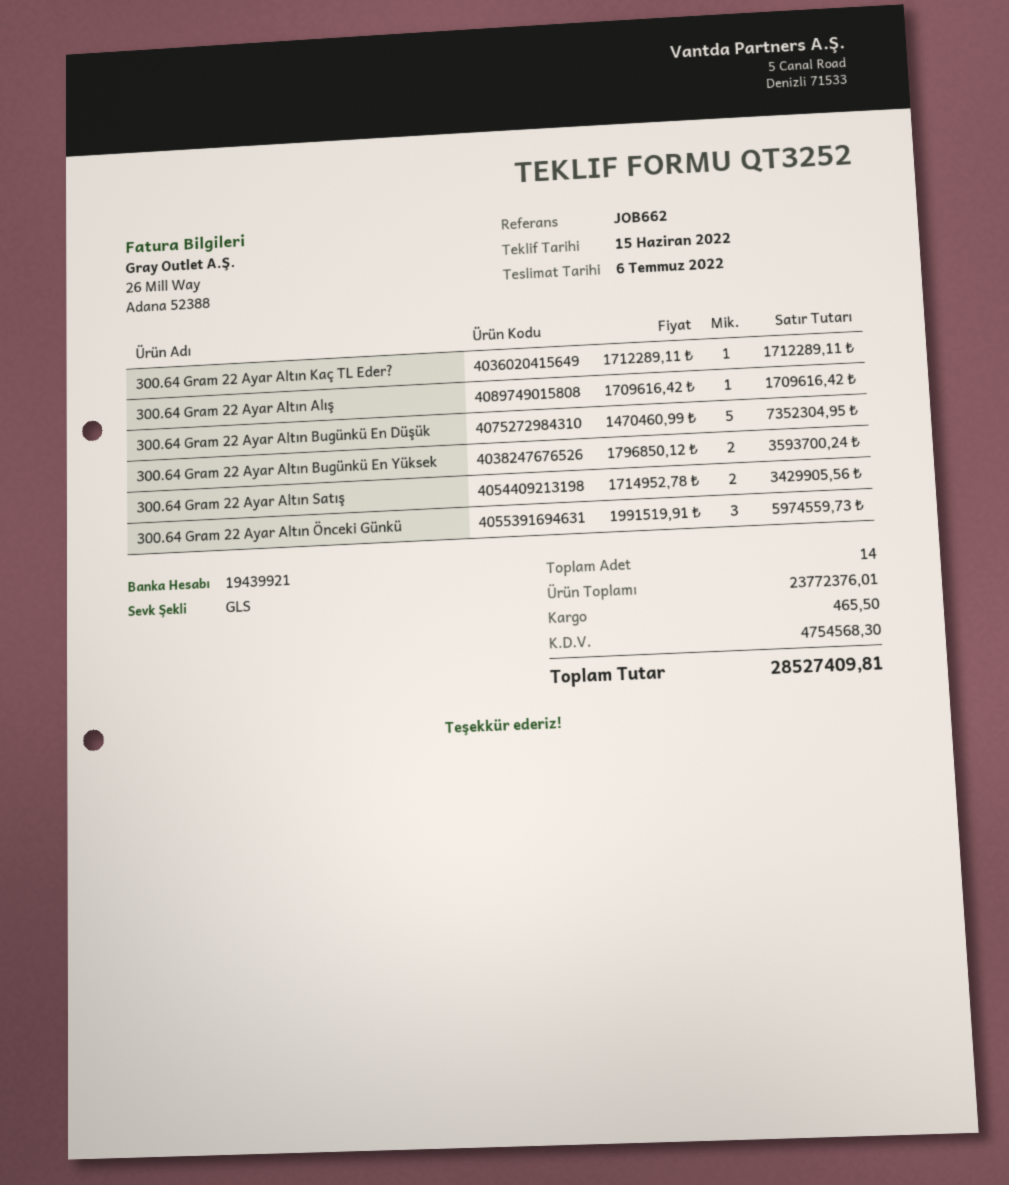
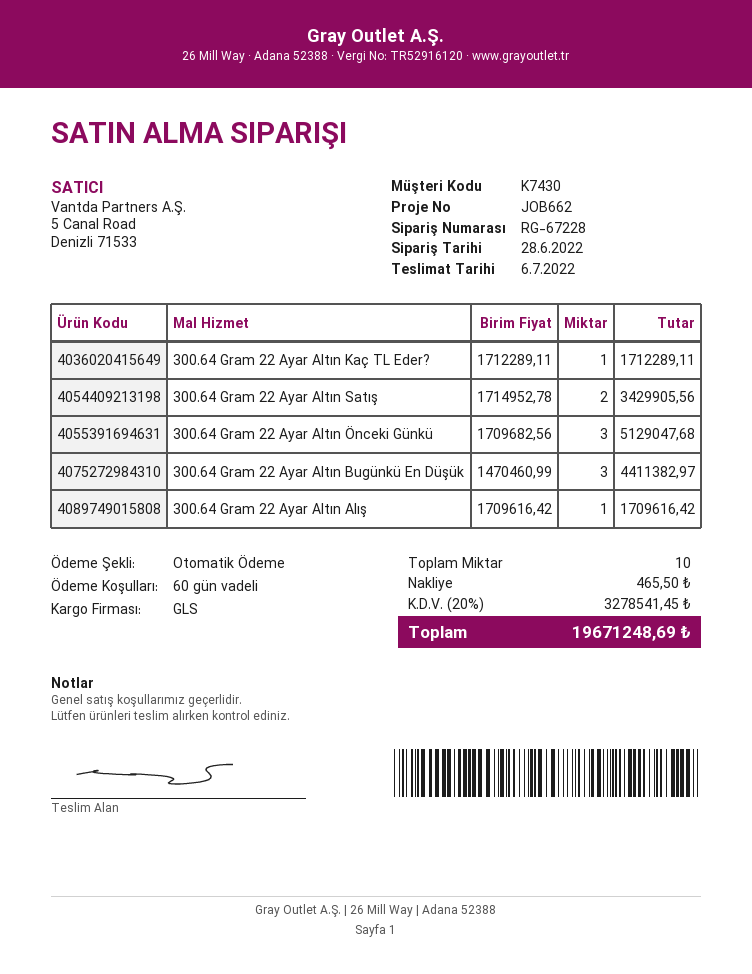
300.64 Gram 22 Ayar Altın Bugünkü En Düşük: 5 x 1470460.99 = 7352304.95 -> 3 x 1470460.99 = 4411382.97
300.64 Gram 22 Ayar Altın Bugünkü En Yüksek: 2 x 1796850.12 = 3593700.24 -> none
300.64 Gram 22 Ayar Altın Önceki Günkü: 3 x 1991519.91 = 5974559.73 -> 3 x 1709682.56 = 5129047.68
total quantity: 14 -> 10
tax: 4754568.30 -> 3278541.45
total: 28527409.81 -> 19671248.69

